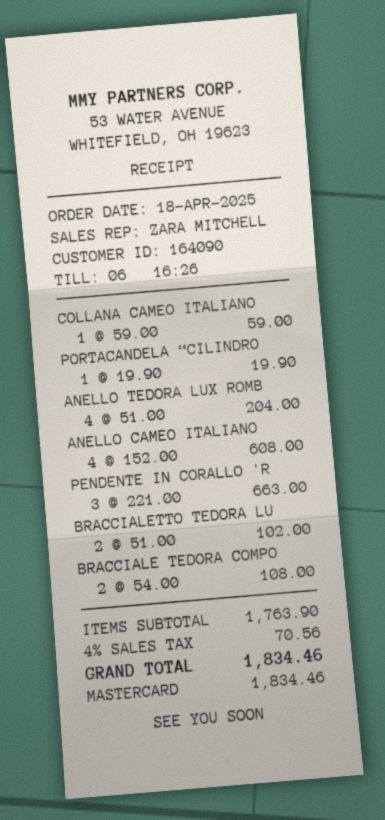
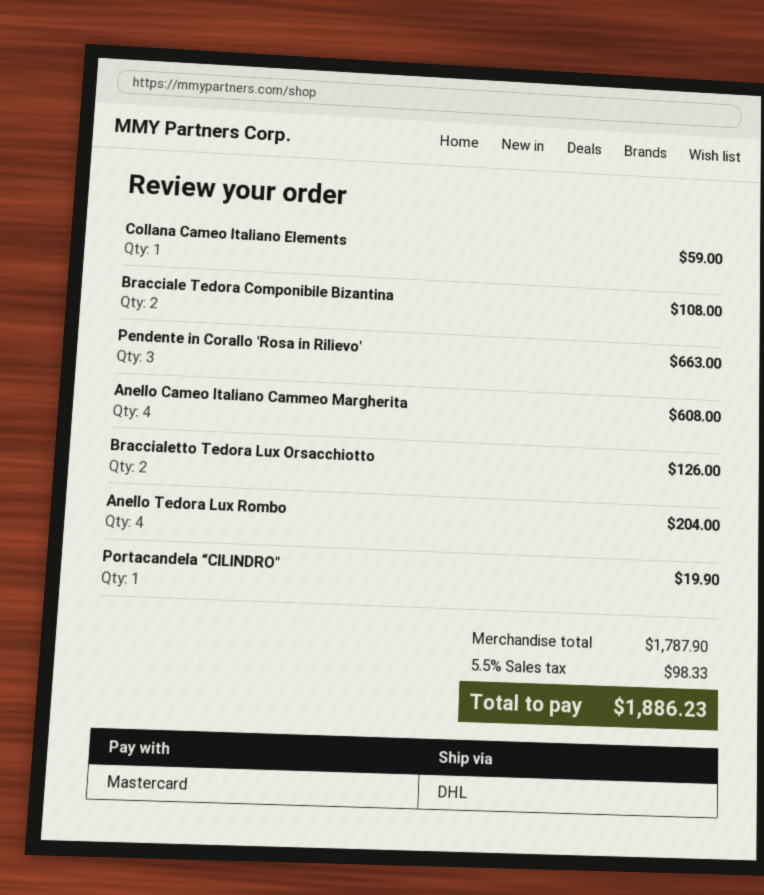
BRACCIALETTO TEDORA LU: 2 for 102.00 -> 2 for 126.00
subtotal: 1763.90 -> 1787.90
tax: 4% = 70.56 -> 5.5% = 98.33
total: 1834.46 -> 1886.23

